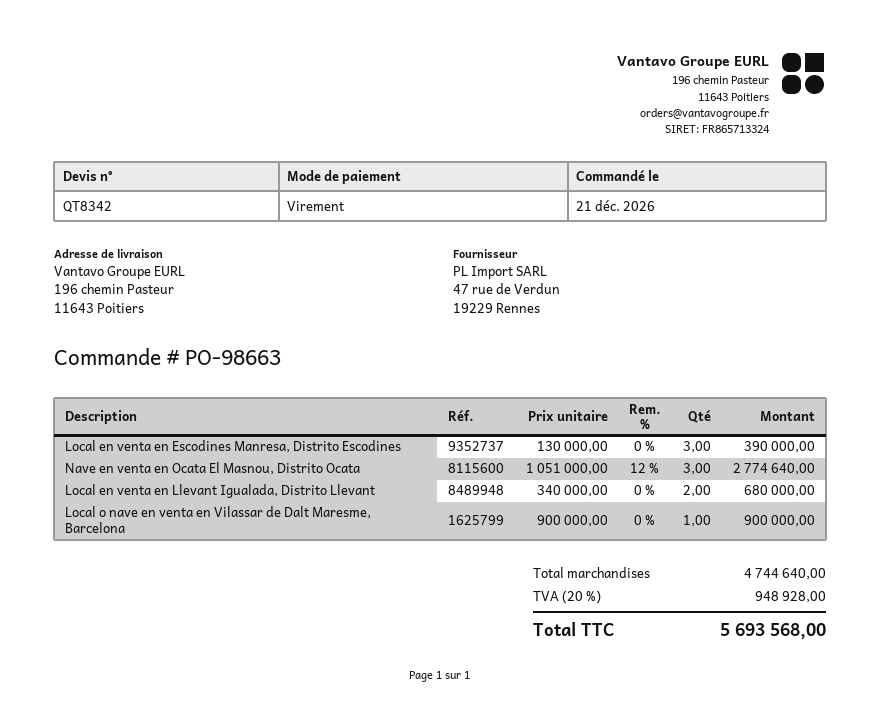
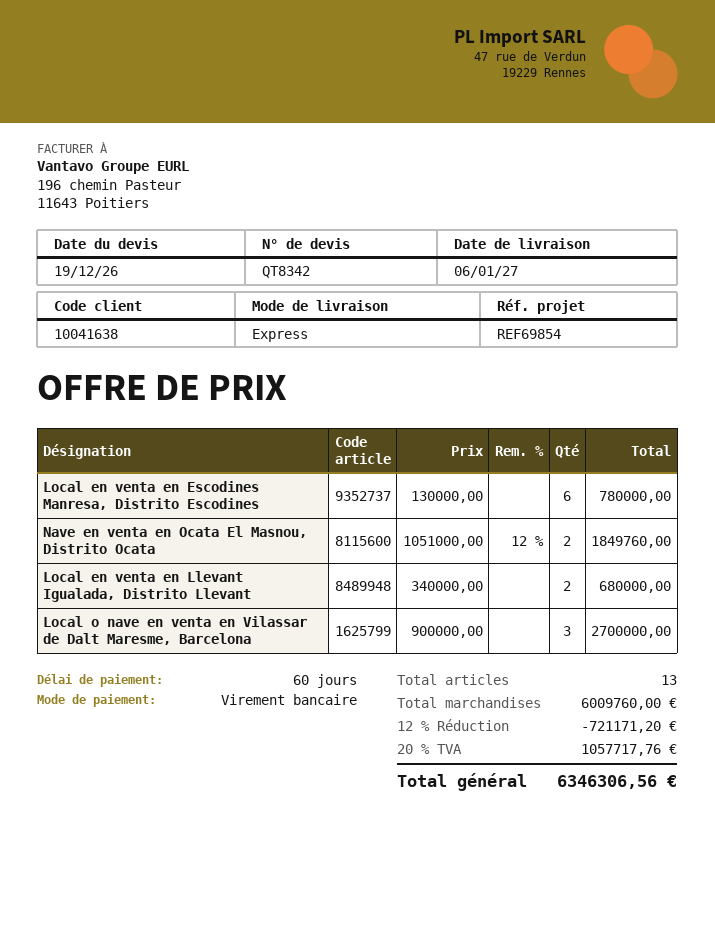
Local en venta en Escodines Manresa, Distrito Escodines: 3 x 130000.00 = 390000.00 -> 6 x 130000.00 = 780000.00
Nave en venta en Ocata El Masnou, Distrito Ocata: 3 x 1051000.00 - 12% = 2774640.00 -> 2 x 1051000.00 - 12% = 1849760.00
Local o nave en venta en Vilassar de Dalt Maresme, Barcelona: 1 x 900000.00 = 900000.00 -> 3 x 900000.00 = 2700000.00
subtotal: 4744640.00 -> 6009760.00
discount: none -> 12% = 721171.20
tax: 20% = 948928.00 -> 20% = 1057717.76
total: 5693568.00 -> 6346306.56

